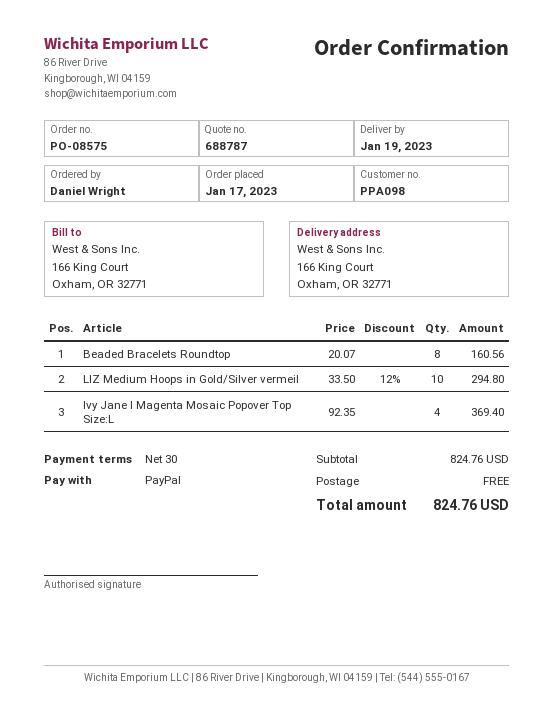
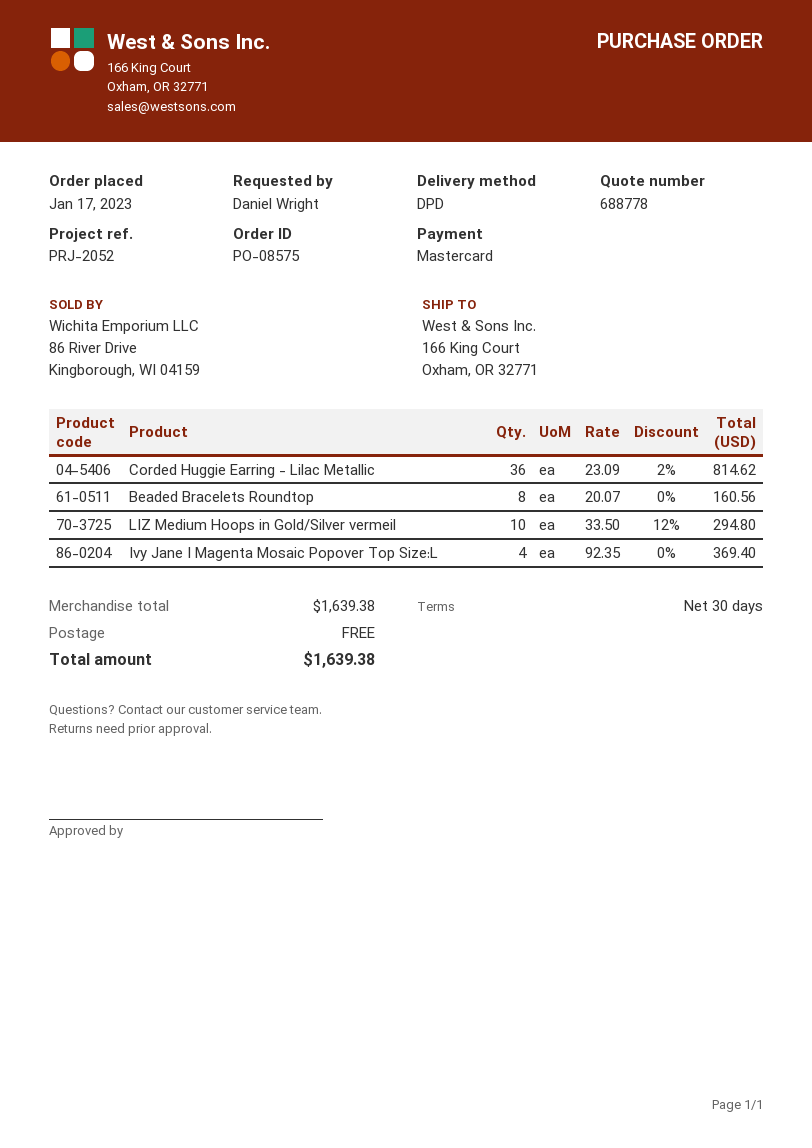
quote number: 688787 -> 688778
payment method: PayPal -> Mastercard
Corded Huggie Earring - Lilac Metallic: none -> 36 x 23.09 - 2% = 814.62
subtotal: 824.76 -> 1639.38
total: 824.76 -> 1639.38

